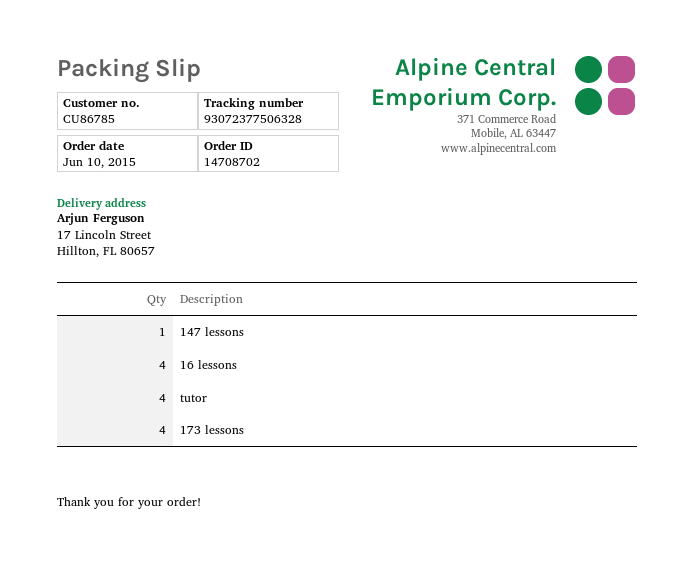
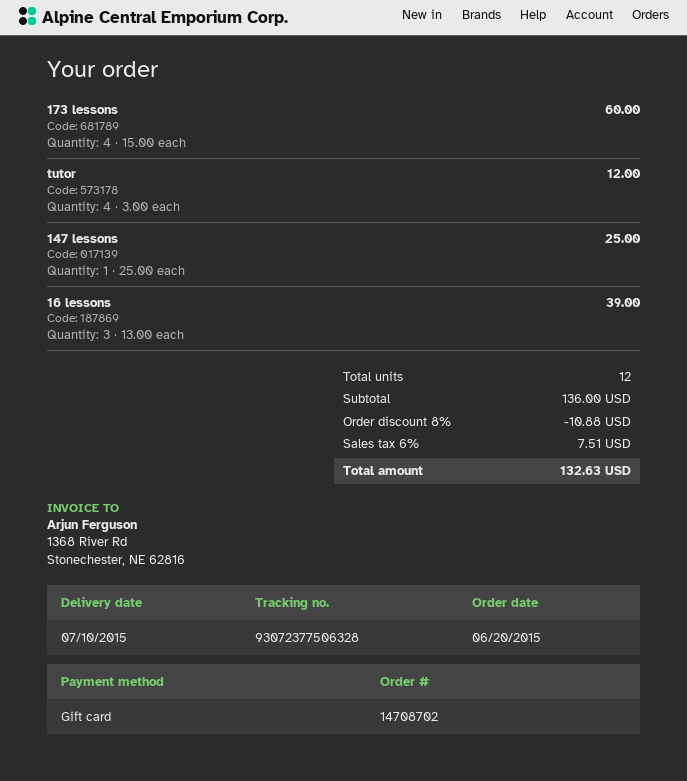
order date: 2015-06-10 -> 2015-06-20
16 lessons: 4 -> 3

